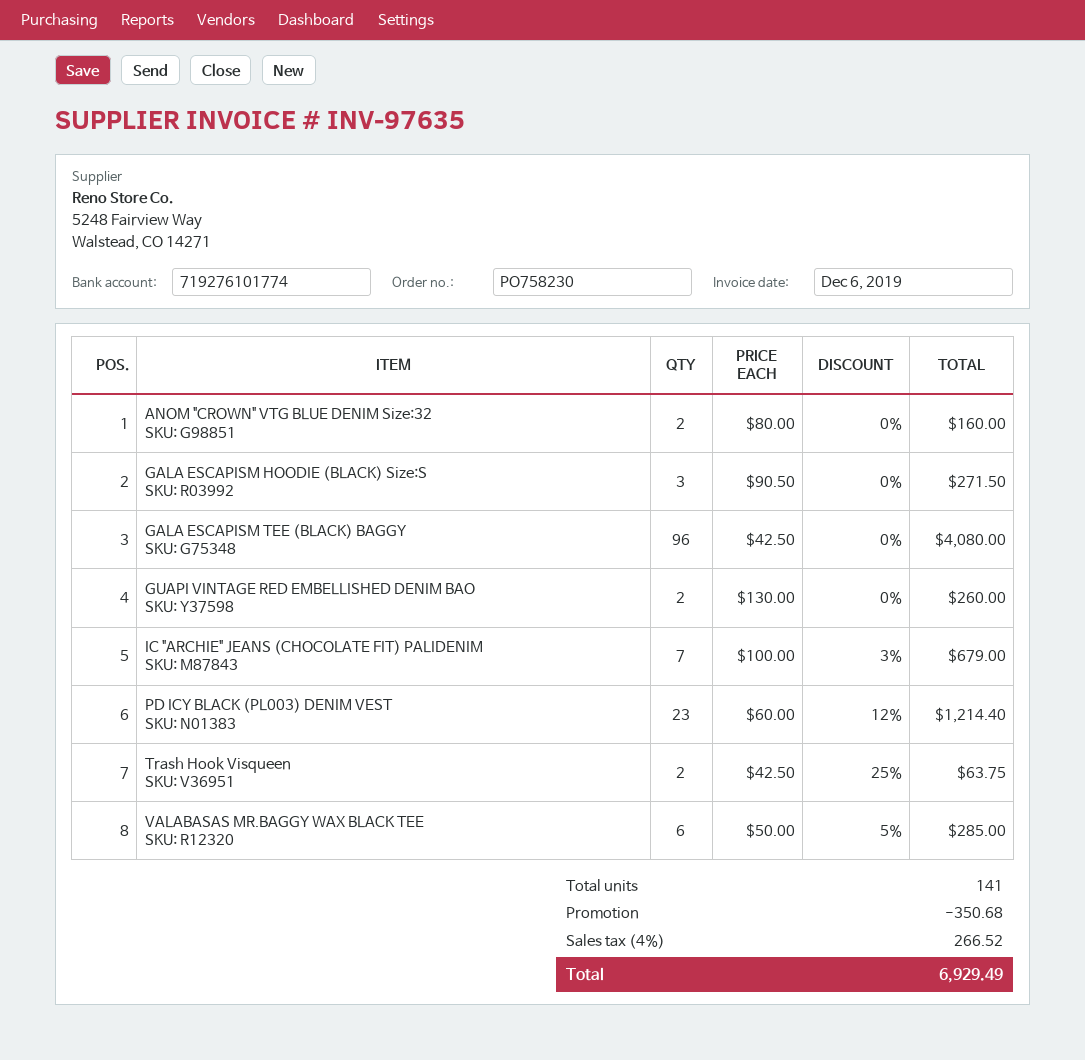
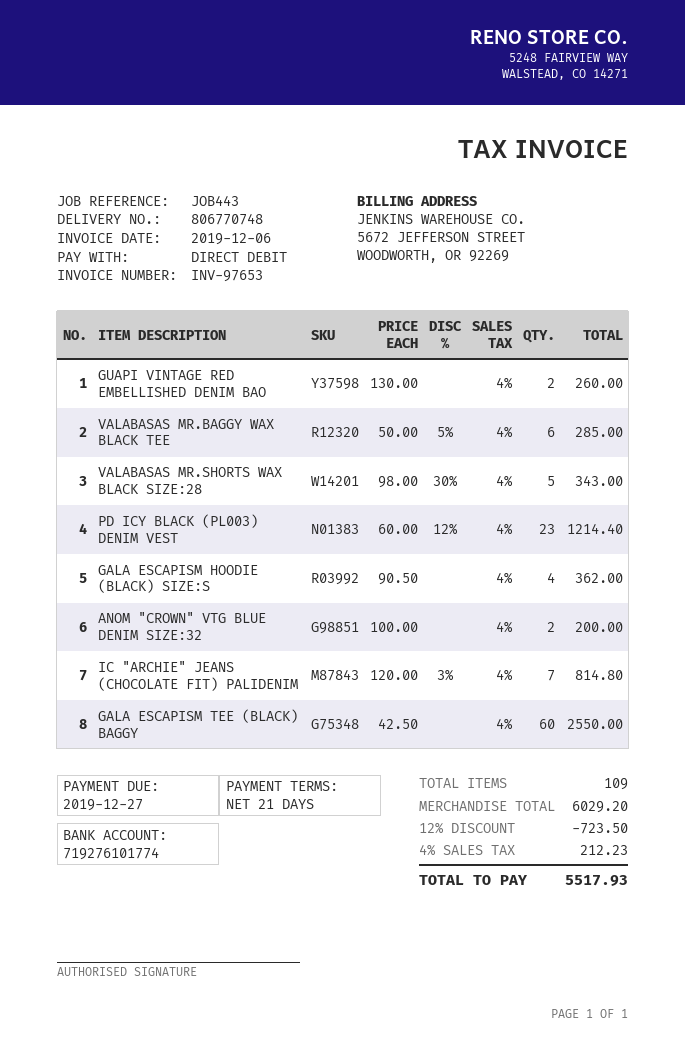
invoice number: INV-97635 -> INV-97653
ANOM "CROWN" VTG BLUE DENIM Size:32: 2 x 80.00 = 160.00 -> 2 x 100.00 = 200.00
GALA ESCAPISM HOODIE (BLACK) Size:S: 3 x 90.50 = 271.50 -> 4 x 90.50 = 362.00
GALA ESCAPISM TEE (BLACK) BAGGY: 96 x 42.50 = 4080.00 -> 60 x 42.50 = 2550.00
IC "ARCHIE" JEANS (CHOCOLATE FIT) PALIDENIM: 7 x 100.00 - 3% = 679.00 -> 7 x 120.00 - 3% = 814.80
Trash Hook Visqueen: 2 x 42.50 - 25% = 63.75 -> none
VALABASAS MR.SHORTS WAX BLACK SIZE:28: none -> 5 x 98.00 - 30% = 343.00
total quantity: 141 -> 109
discount: 350.68 -> 723.50
tax: 4% = 266.52 -> 4% = 212.23
total: 6929.49 -> 5517.93

